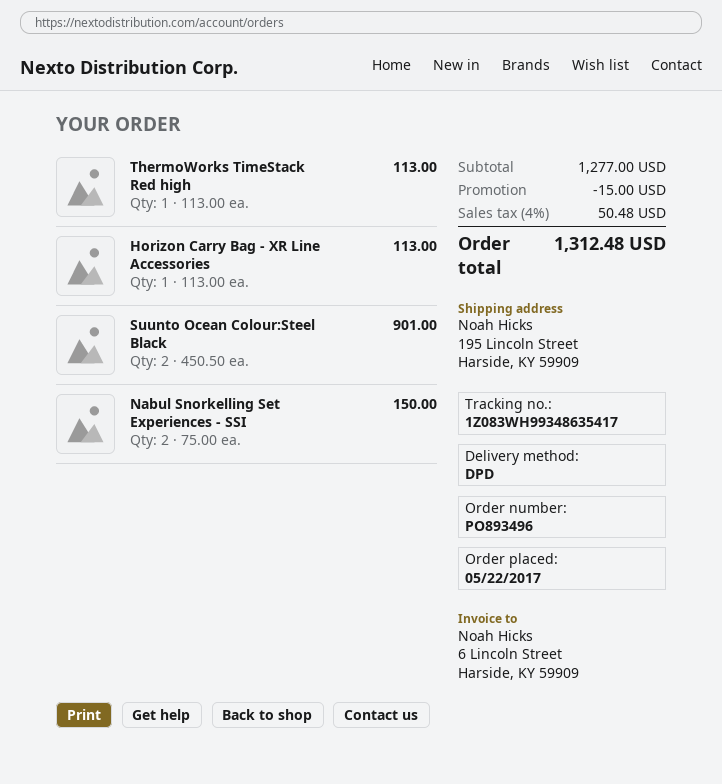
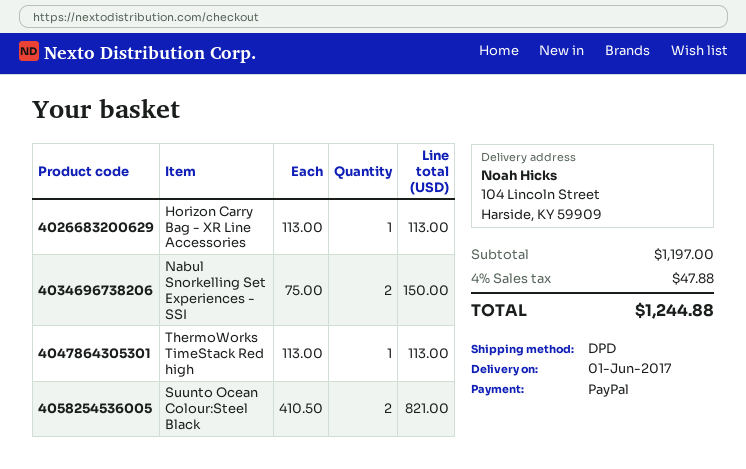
ship to: 195 Lincoln Street, Harside, KY 59909 -> 104 Lincoln Street, Harside, KY 59909
Suunto Ocean Colour:Steel Black: 2 x 450.50 = 901.00 -> 2 x 410.50 = 821.00
subtotal: 1277.00 -> 1197.00
discount: 15.00 -> none
tax: 4% = 50.48 -> 4% = 47.88
total: 1312.48 -> 1244.88

